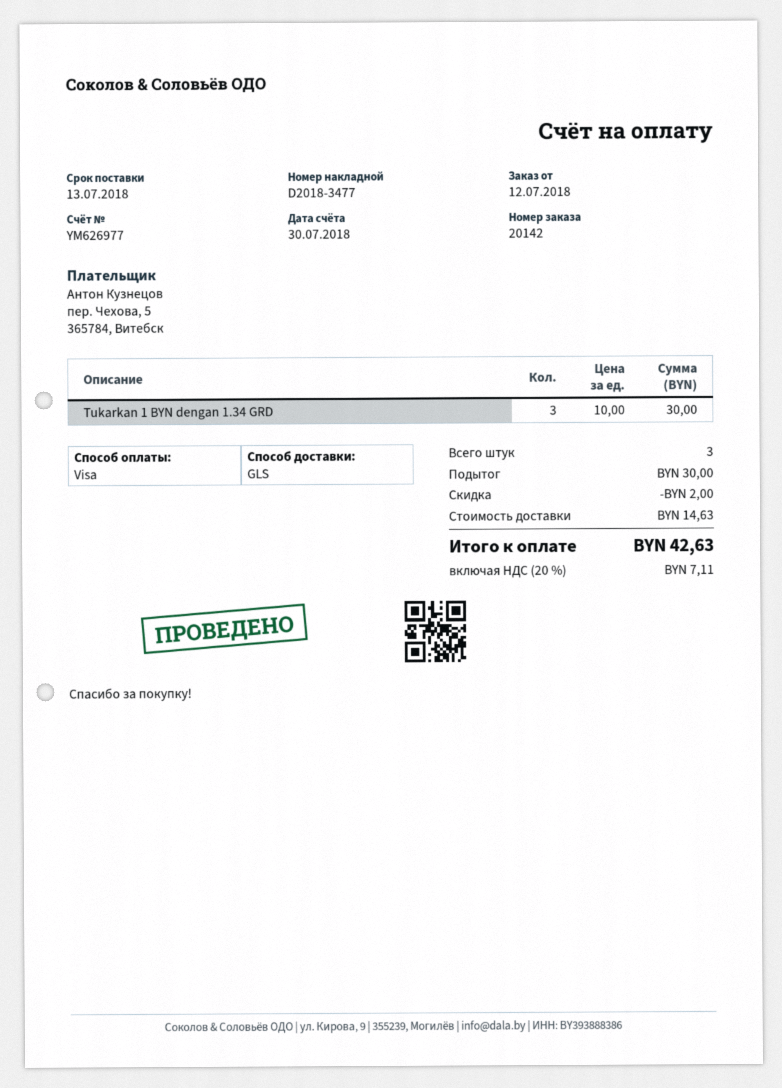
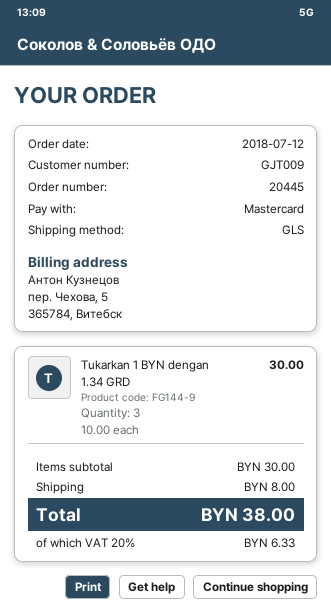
order number: 20142 -> 20445
payment method: Visa -> Mastercard
discount: 2.00 -> none
shipping: 14.63 -> 8.00
tax: 20% = 7.11 -> 20% = 6.33
total: 42.63 -> 38.00

